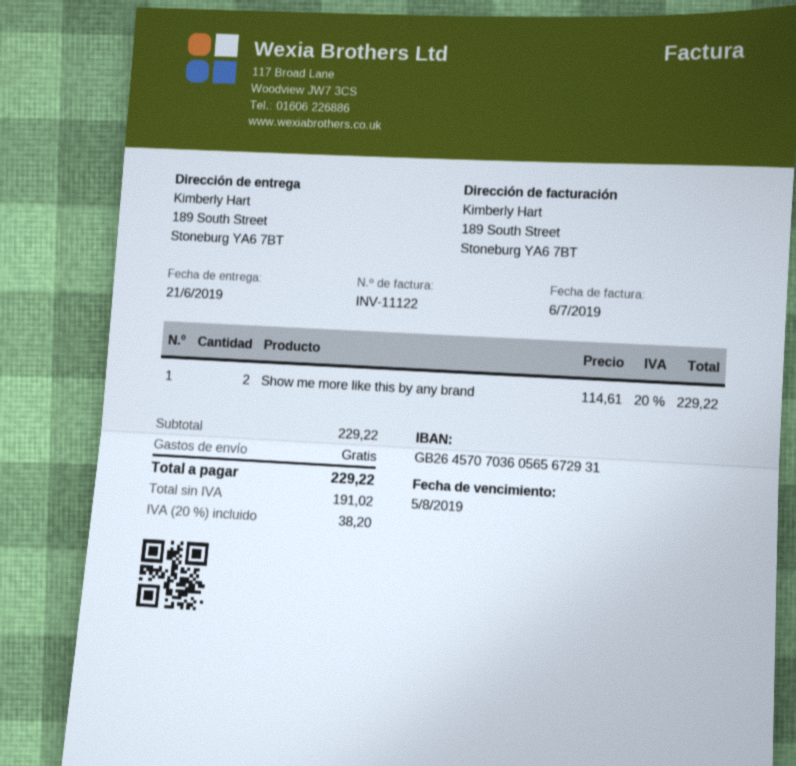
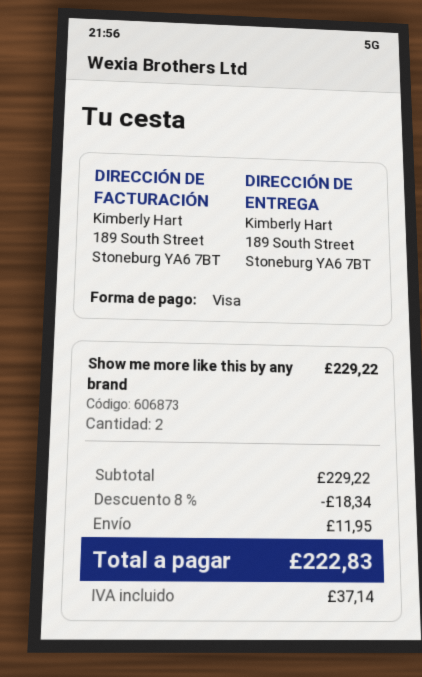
discount: none -> 8% = 18.34
shipping: 0.00 -> 11.95
tax: 38.20 -> 37.14
total: 229.22 -> 222.83

